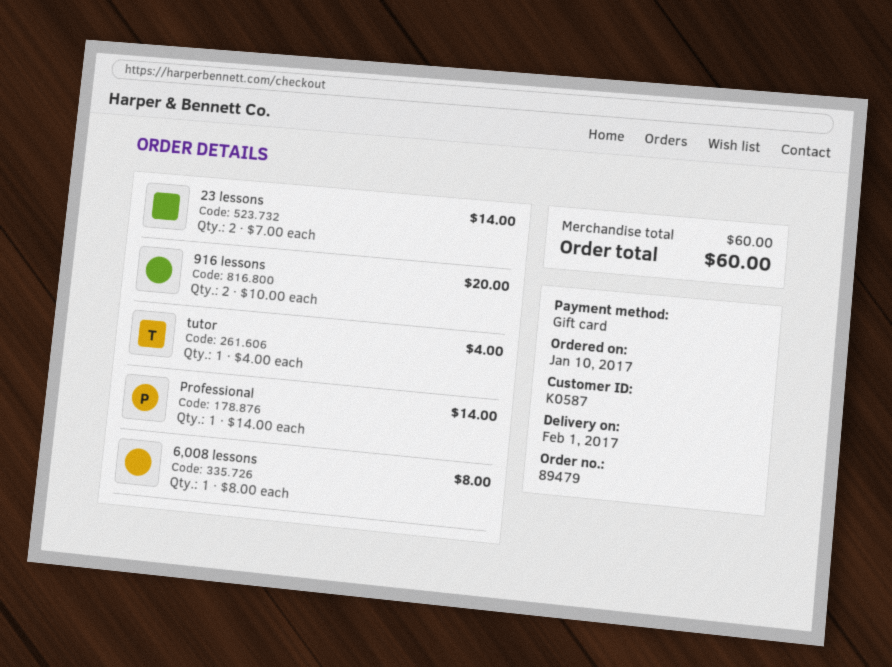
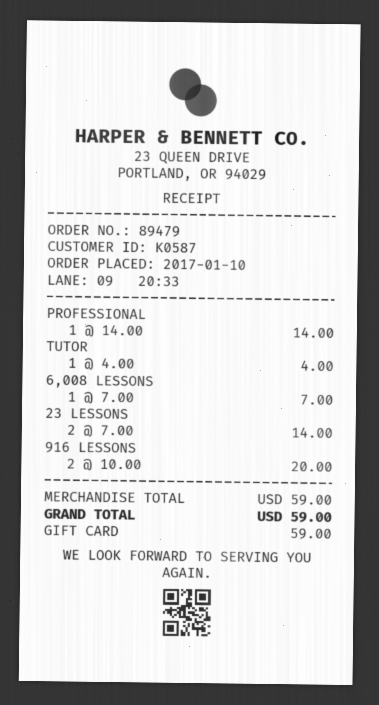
6,008 lessons: 1 x 8.00 = 8.00 -> 1 x 7.00 = 7.00
subtotal: 60.00 -> 59.00
total: 60.00 -> 59.00

